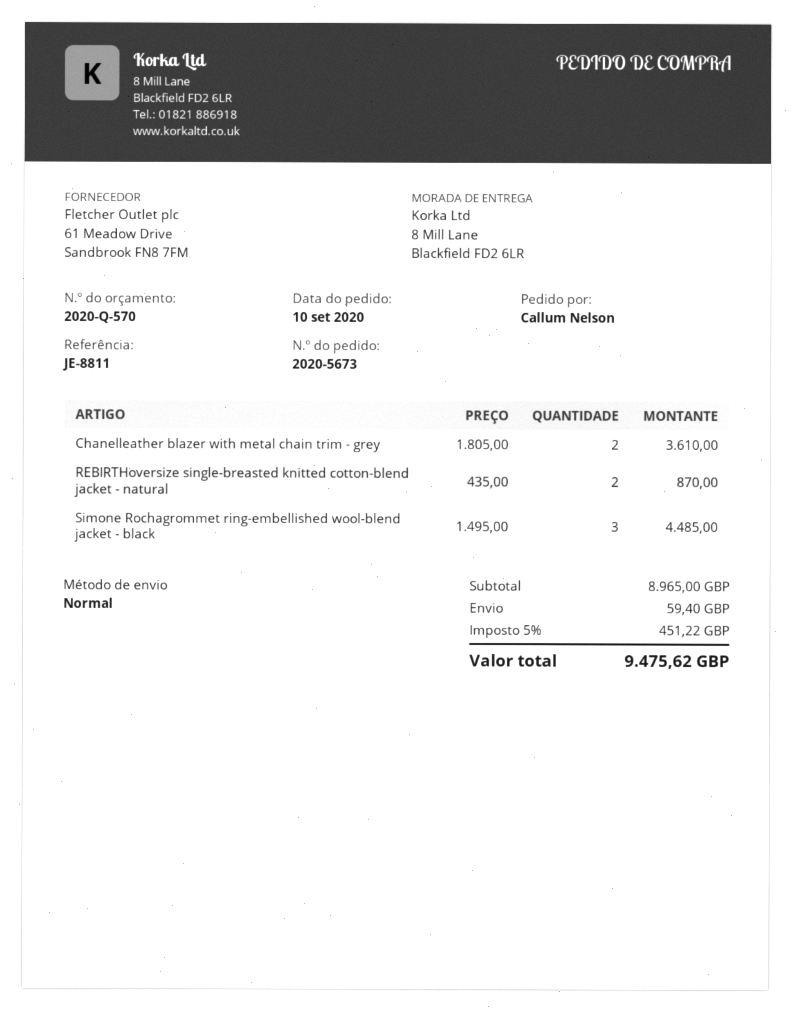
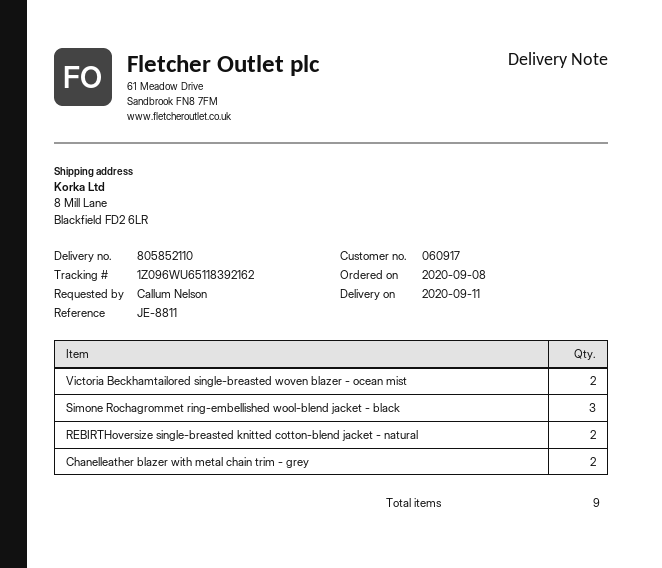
order date: 2020-09-10 -> 2020-09-08
Victoria Beckhamtailored single-breasted woven blazer - ocean mist: none -> 2

